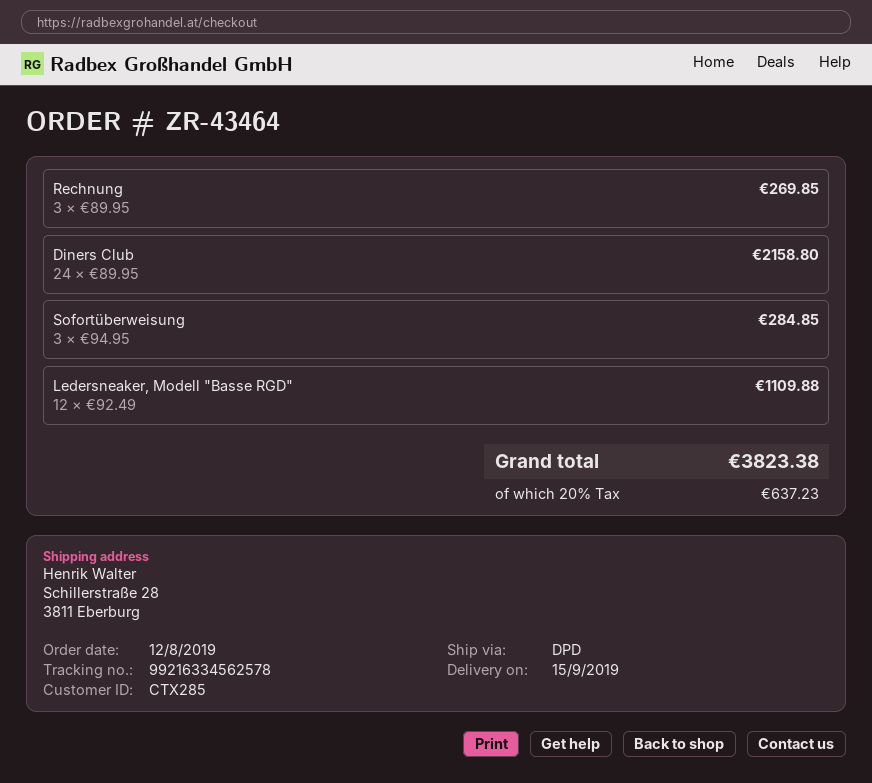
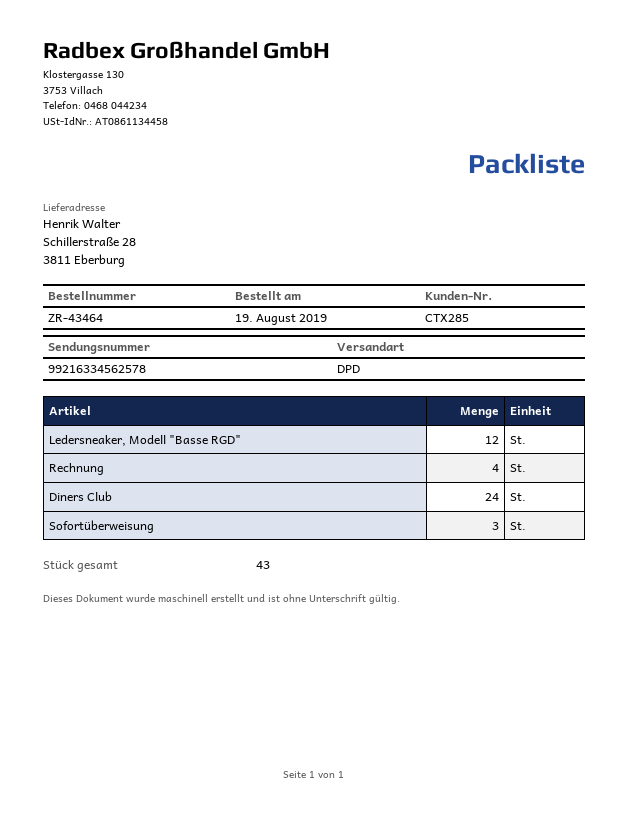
order date: 2019-08-12 -> 2019-08-19
Rechnung: 3 -> 4

